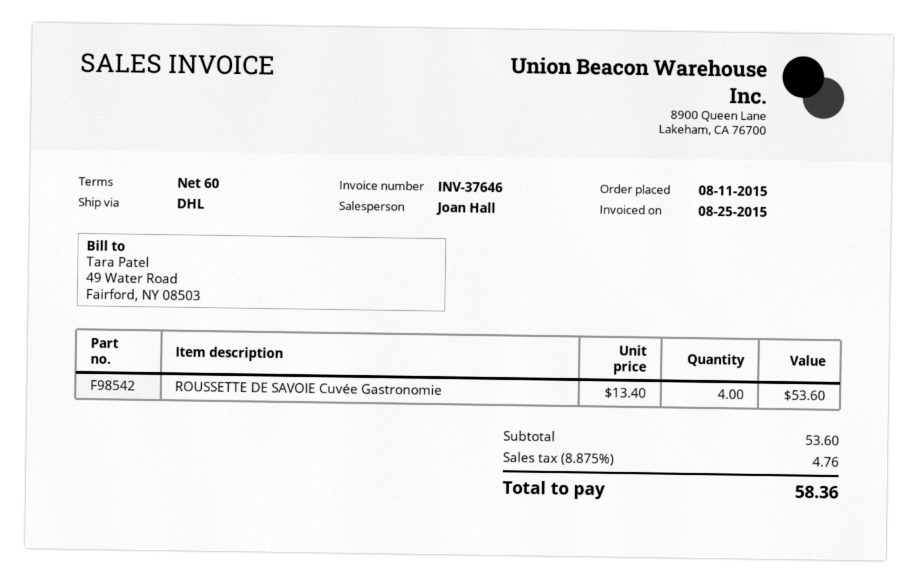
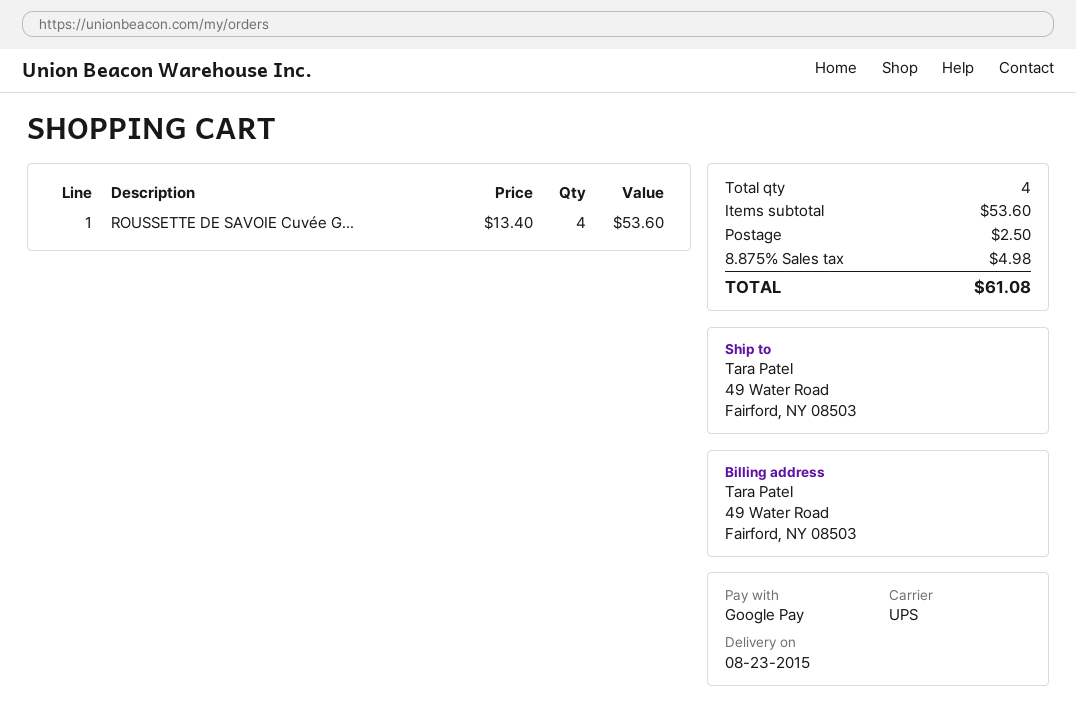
shipping method: DHL -> UPS
shipping: none -> 2.50
tax: 8.875% = 4.76 -> 8.875% = 4.98
total: 58.36 -> 61.08

